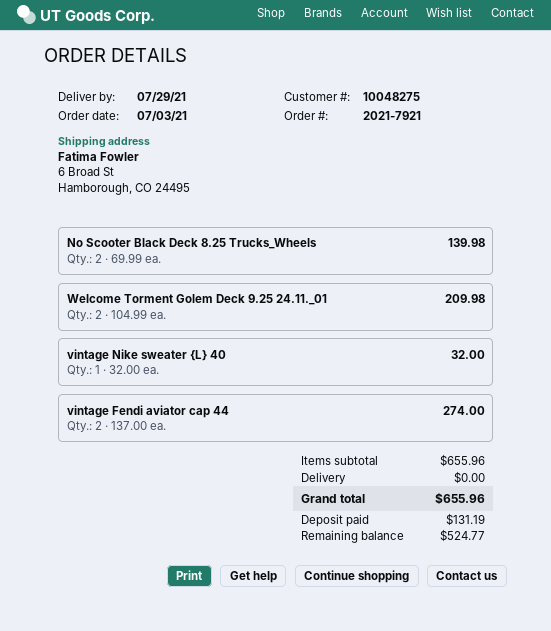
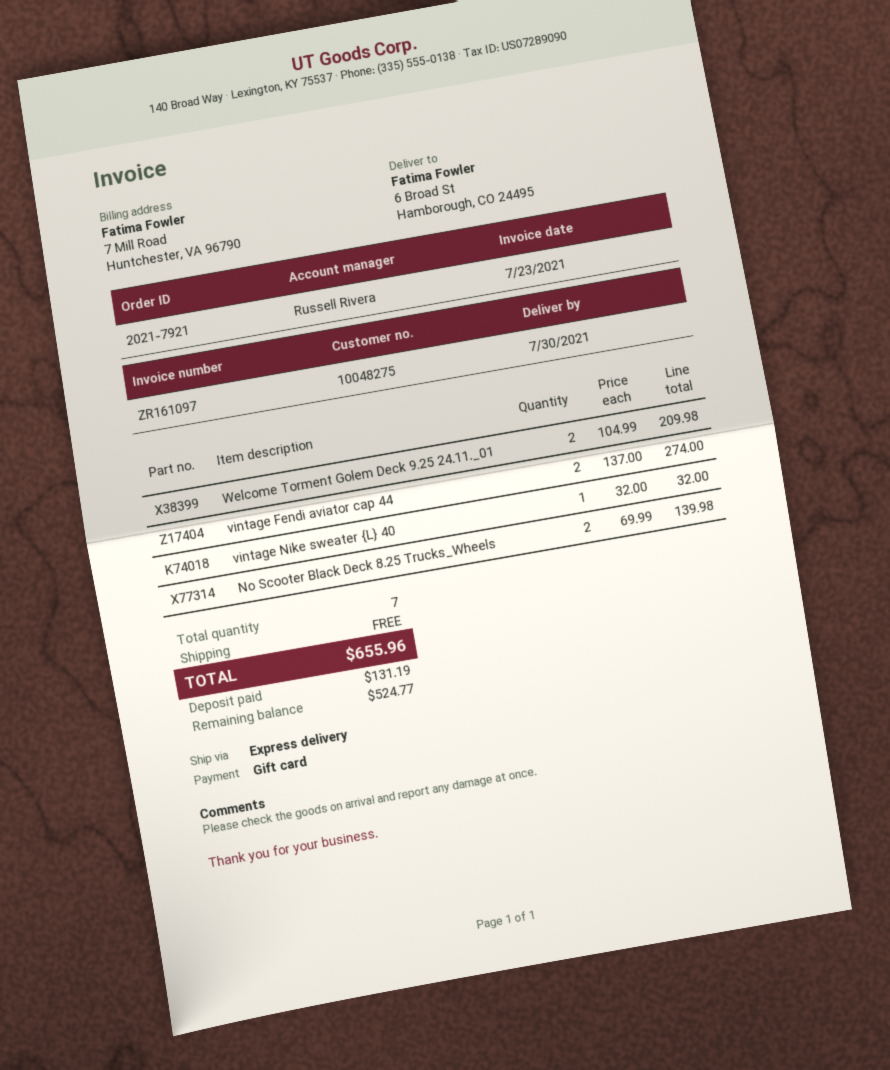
delivery date: 2021-07-29 -> 2021-07-30

